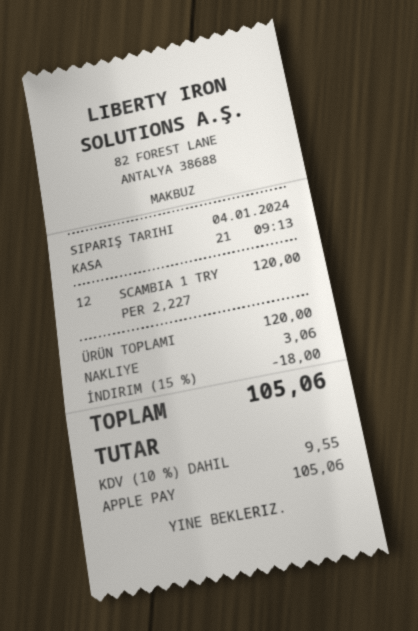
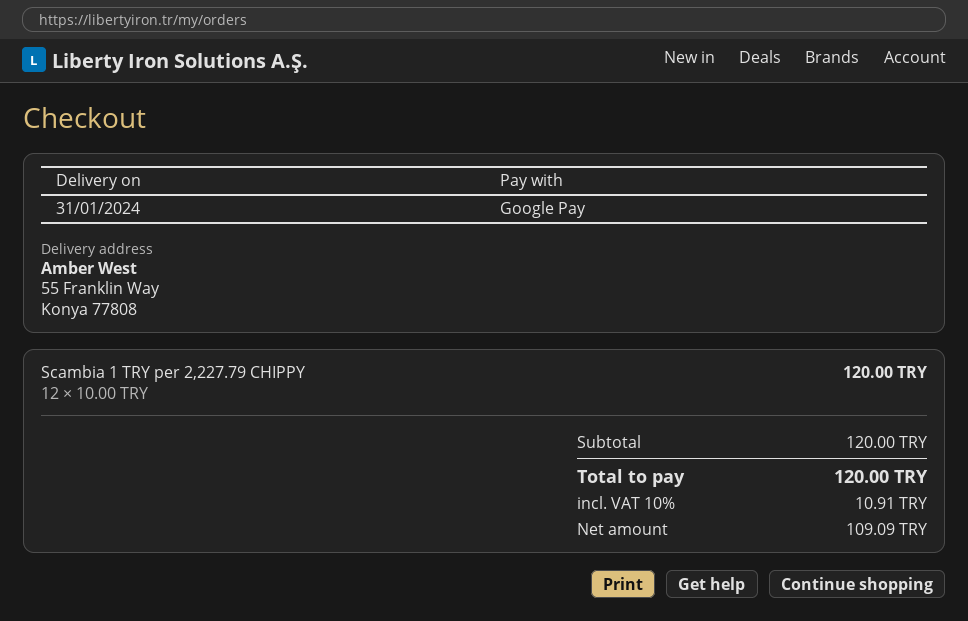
payment method: Apple Pay -> Google Pay
discount: 15% = 18.00 -> none
shipping: 3.06 -> none
tax: 10% = 9.55 -> 10% = 10.91
total: 105.06 -> 120.00

